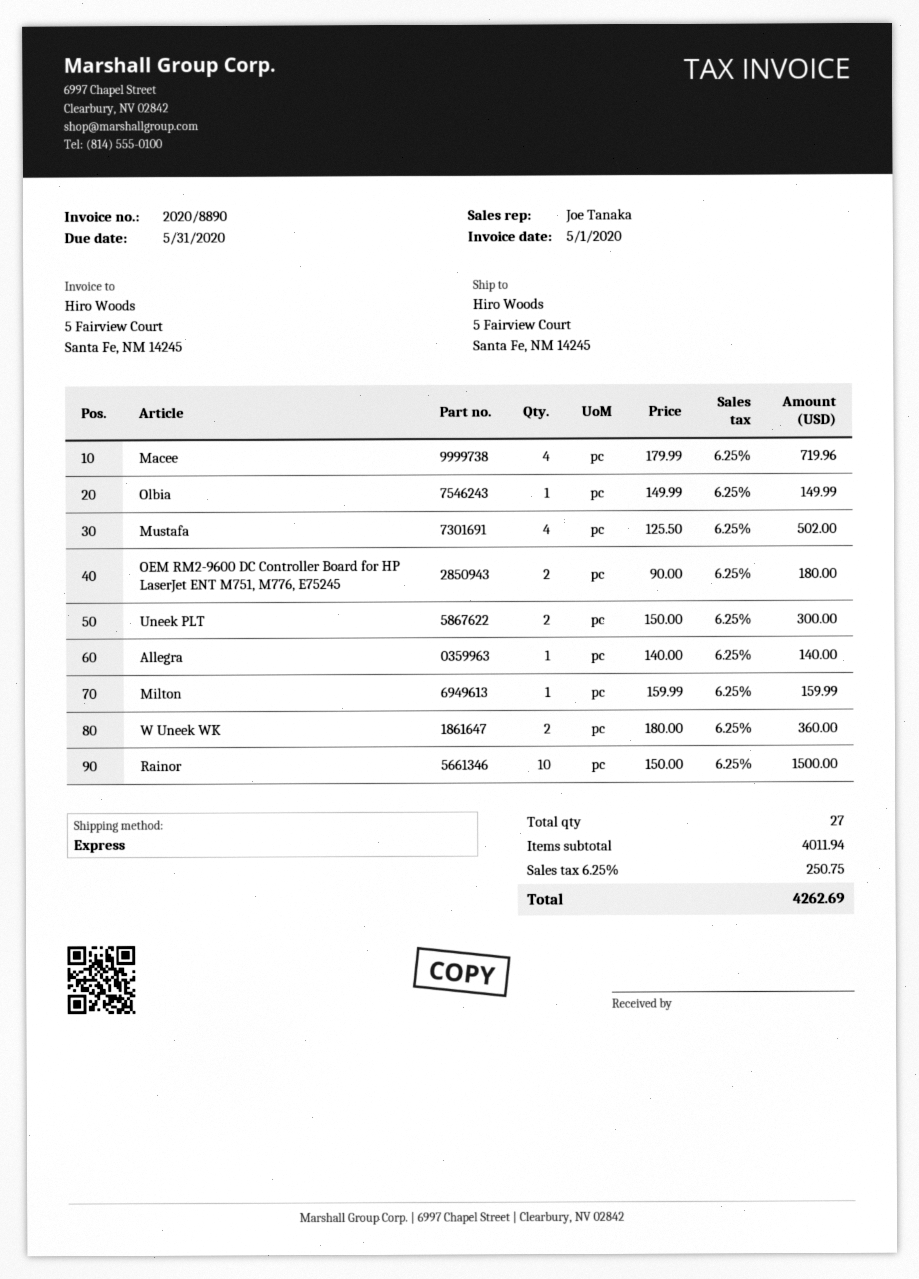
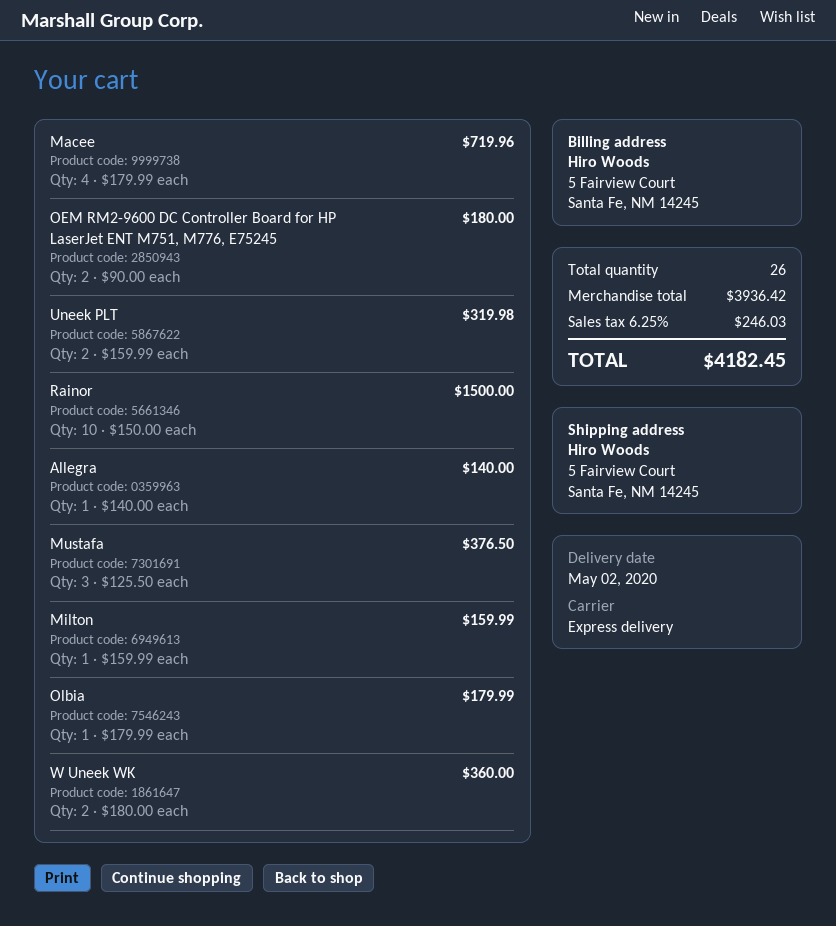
Olbia: 1 x 149.99 = 149.99 -> 1 x 179.99 = 179.99
Mustafa: 4 x 125.50 = 502.00 -> 3 x 125.50 = 376.50
Uneek PLT: 2 x 150.00 = 300.00 -> 2 x 159.99 = 319.98
total quantity: 27 -> 26
subtotal: 4011.94 -> 3936.42
tax: 6.25% = 250.75 -> 6.25% = 246.03
total: 4262.69 -> 4182.45

